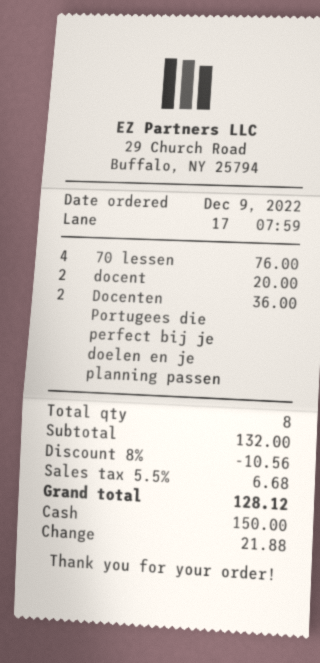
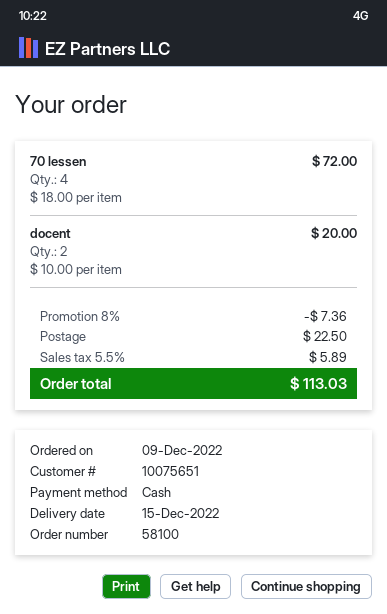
70 lessen: 4 for 76.00 -> 4 for 72.00
Docenten Portugees die perfect bij je doelen en je planning passen: 2 for 36.00 -> none
discount: 8% = 10.56 -> 8% = 7.36
shipping: none -> 22.50
tax: 5.5% = 6.68 -> 5.5% = 5.89
total: 128.12 -> 113.03

